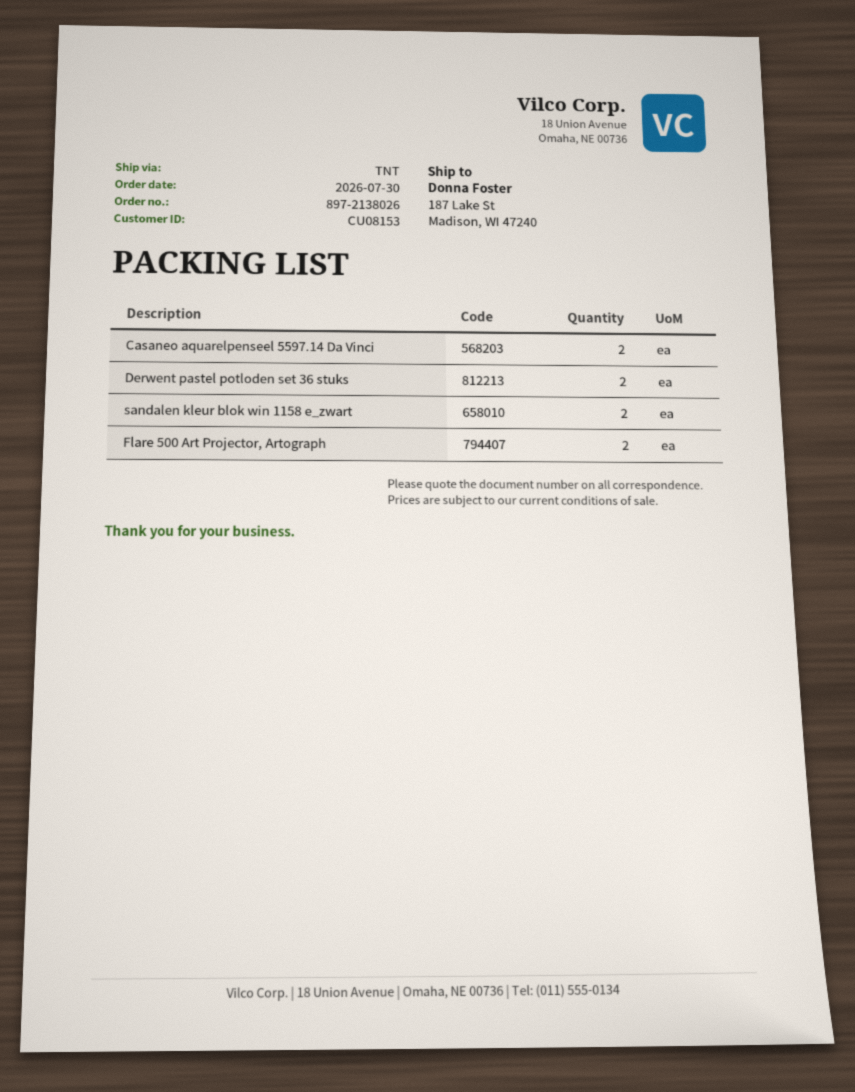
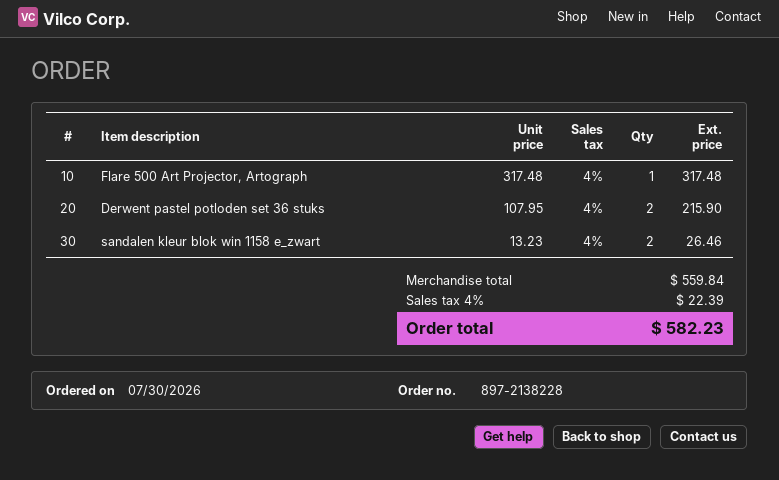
order number: 897-2138026 -> 897-2138228
Casaneo aquarelpenseel 5597.14 Da Vinci: 2 -> none
Flare 500 Art Projector, Artograph: 2 -> 1

